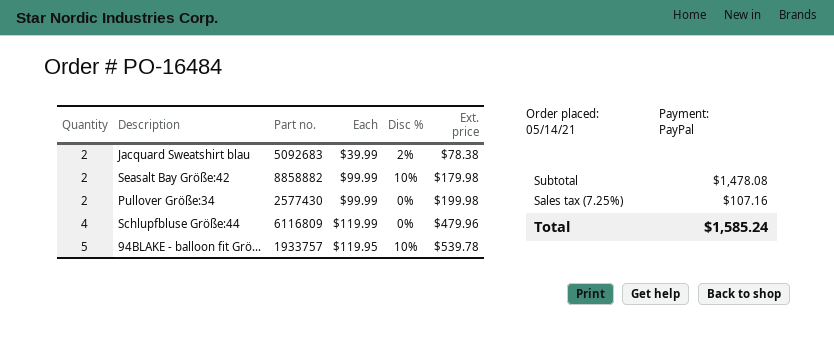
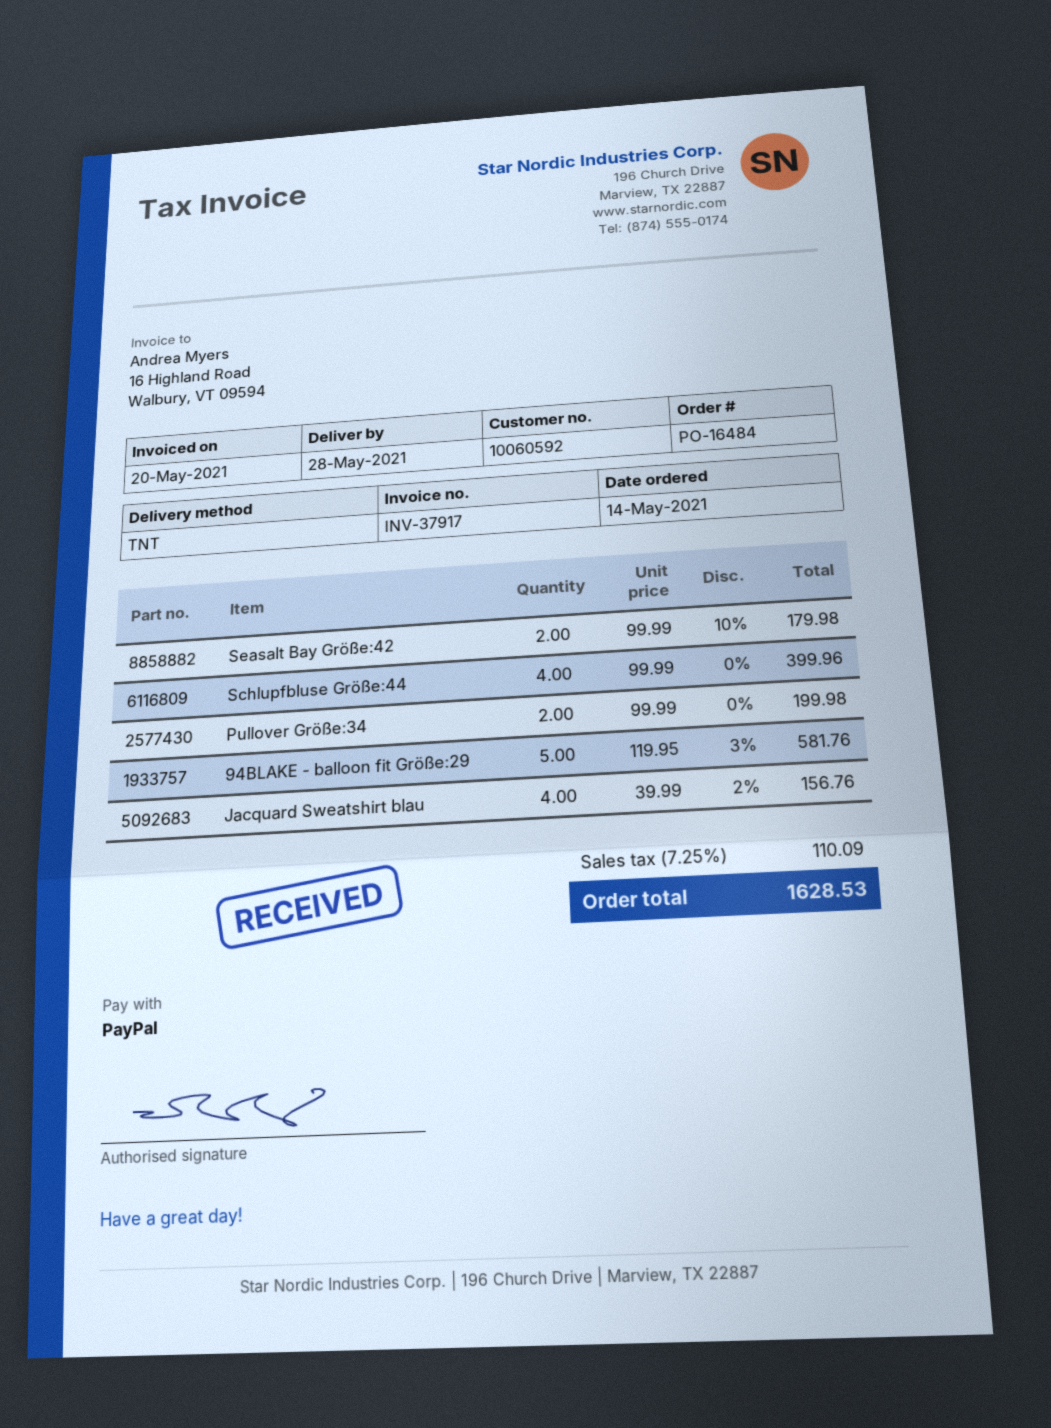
Jacquard Sweatshirt blau: 2 x 39.99 - 2% = 78.38 -> 4 x 39.99 - 2% = 156.76
Schlupfbluse Größe:44: 4 x 119.99 = 479.96 -> 4 x 99.99 = 399.96
94BLAKE - balloon fit Grö...: 5 x 119.95 - 10% = 539.78 -> 5 x 119.95 - 3% = 581.76
tax: 7.25% = 107.16 -> 7.25% = 110.09
total: 1585.24 -> 1628.53

